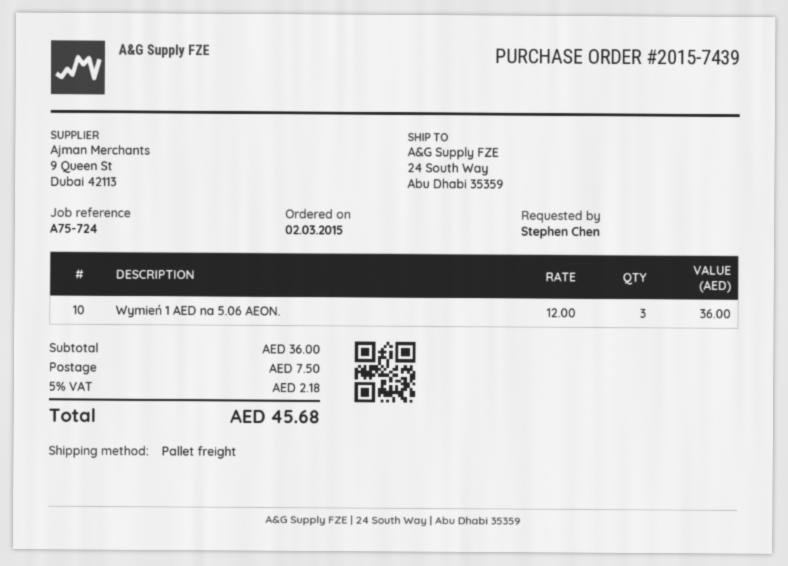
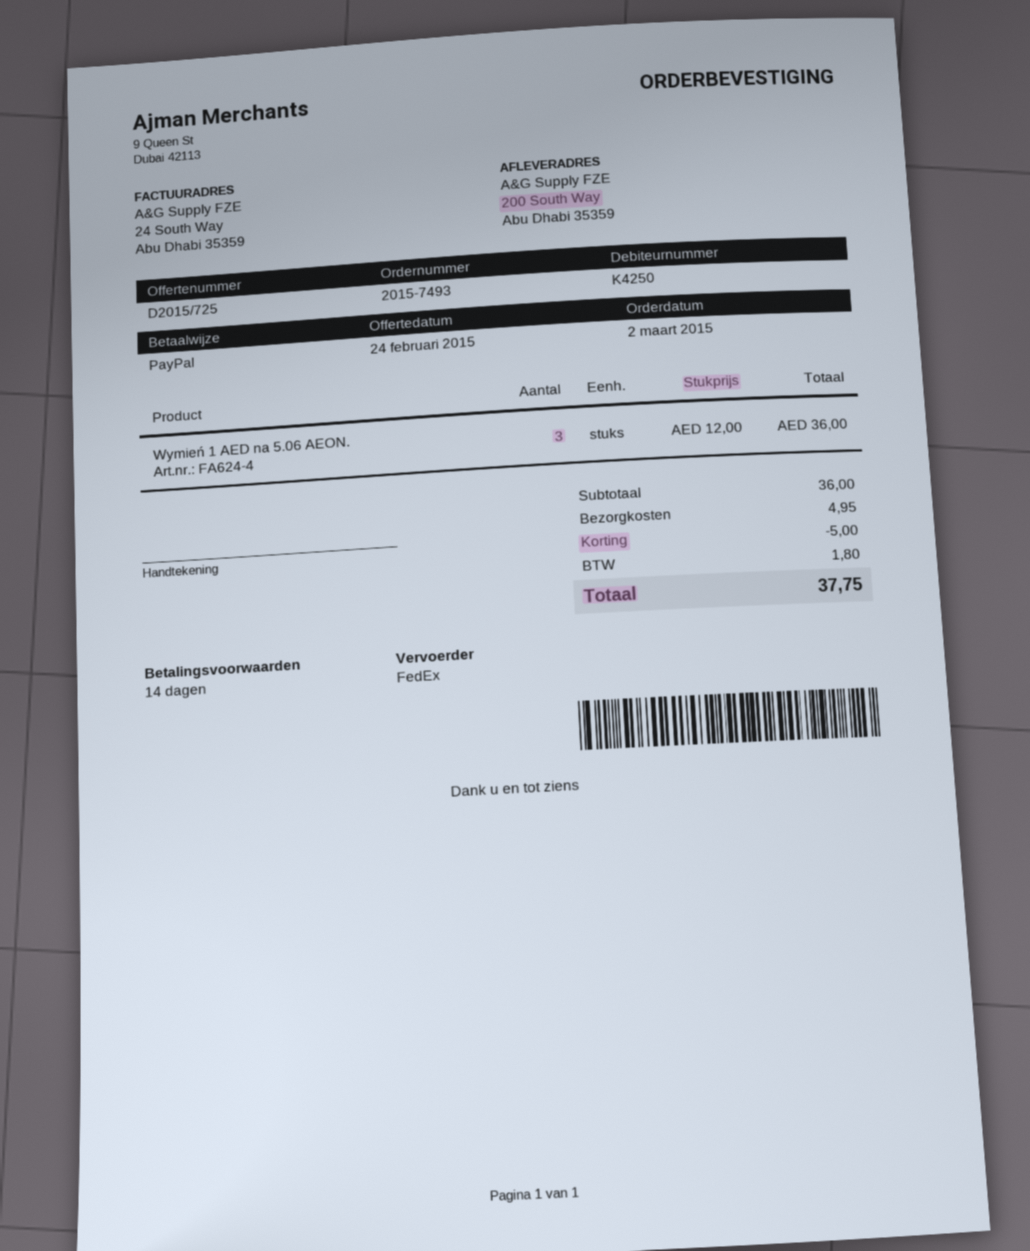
order number: 2015-7439 -> 2015-7493
shipping method: pallet freight -> FedEx
ship to: 24 South Way, Abu Dhabi 35359 -> 200 South Way, Abu Dhabi 35359
discount: none -> 5.00
shipping: 7.50 -> 4.95
tax: 2.18 -> 1.80
total: 45.68 -> 37.75

